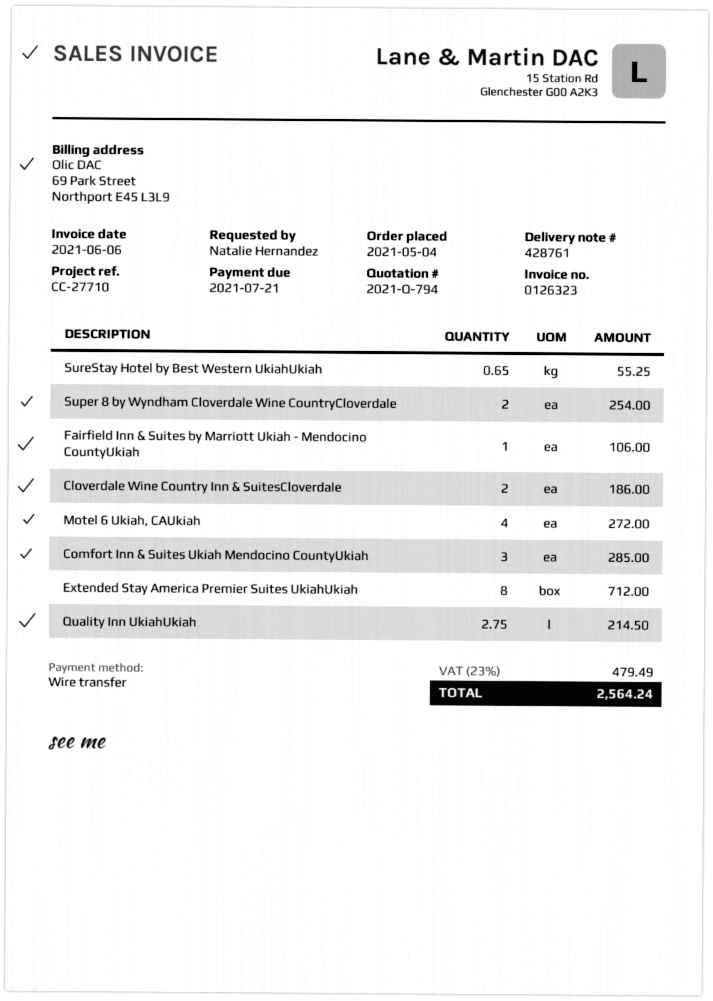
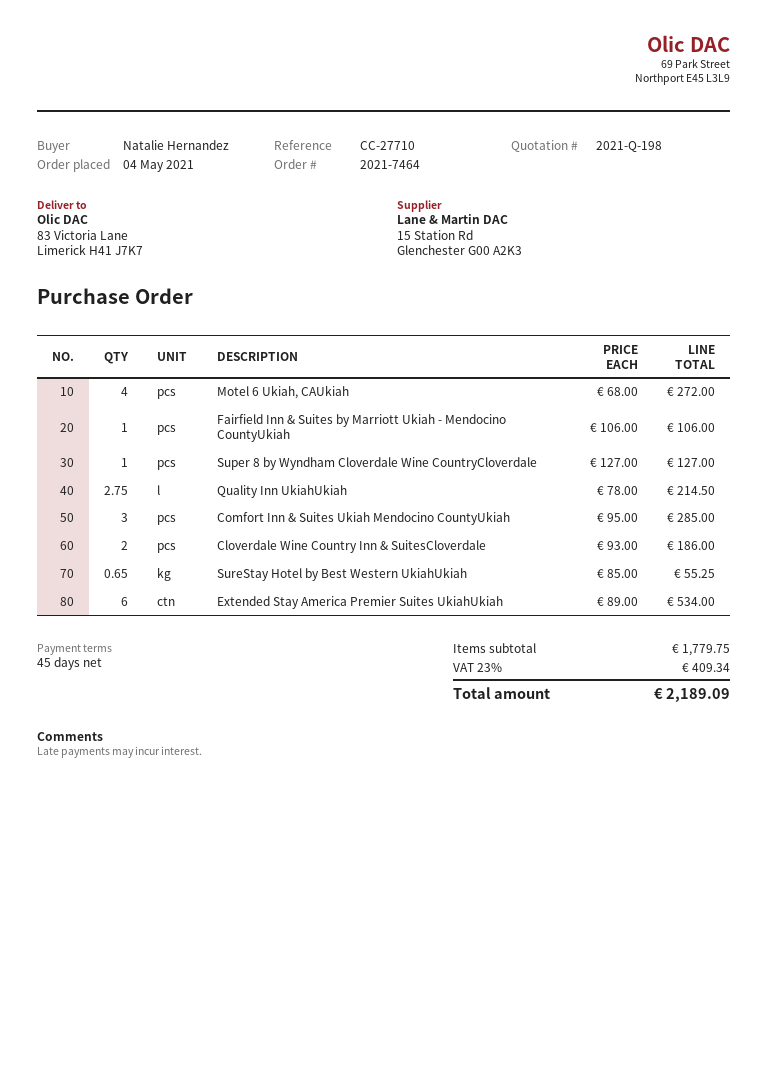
quote number: 2021-Q-794 -> 2021-Q-198
Super 8 by Wyndham Cloverdale Wine CountryCloverdale: 2 for 254.00 -> 1 for 127.00
Extended Stay America Premier Suites UkiahUkiah: 8 for 712.00 -> 6 for 534.00
tax: 23% = 479.49 -> 23% = 409.34
total: 2564.24 -> 2189.09

